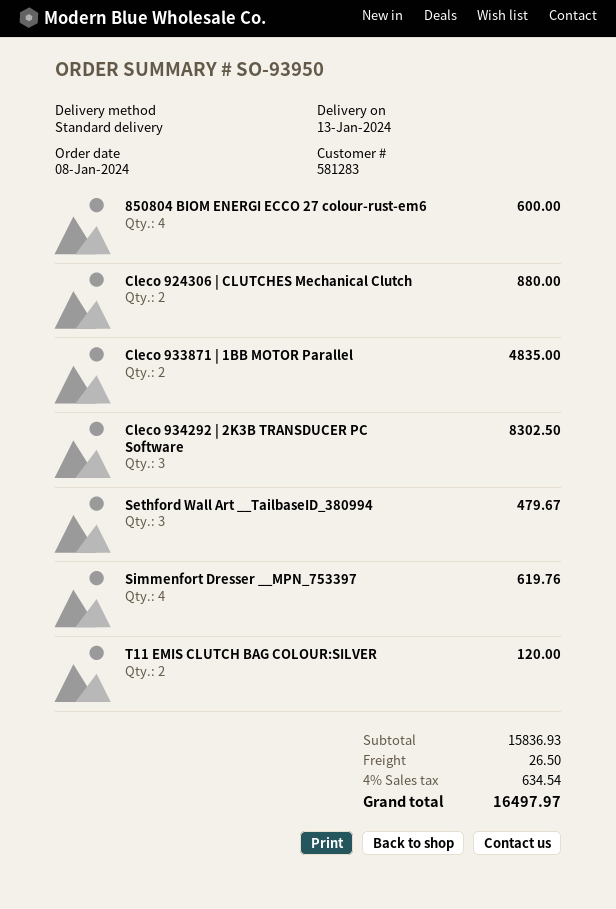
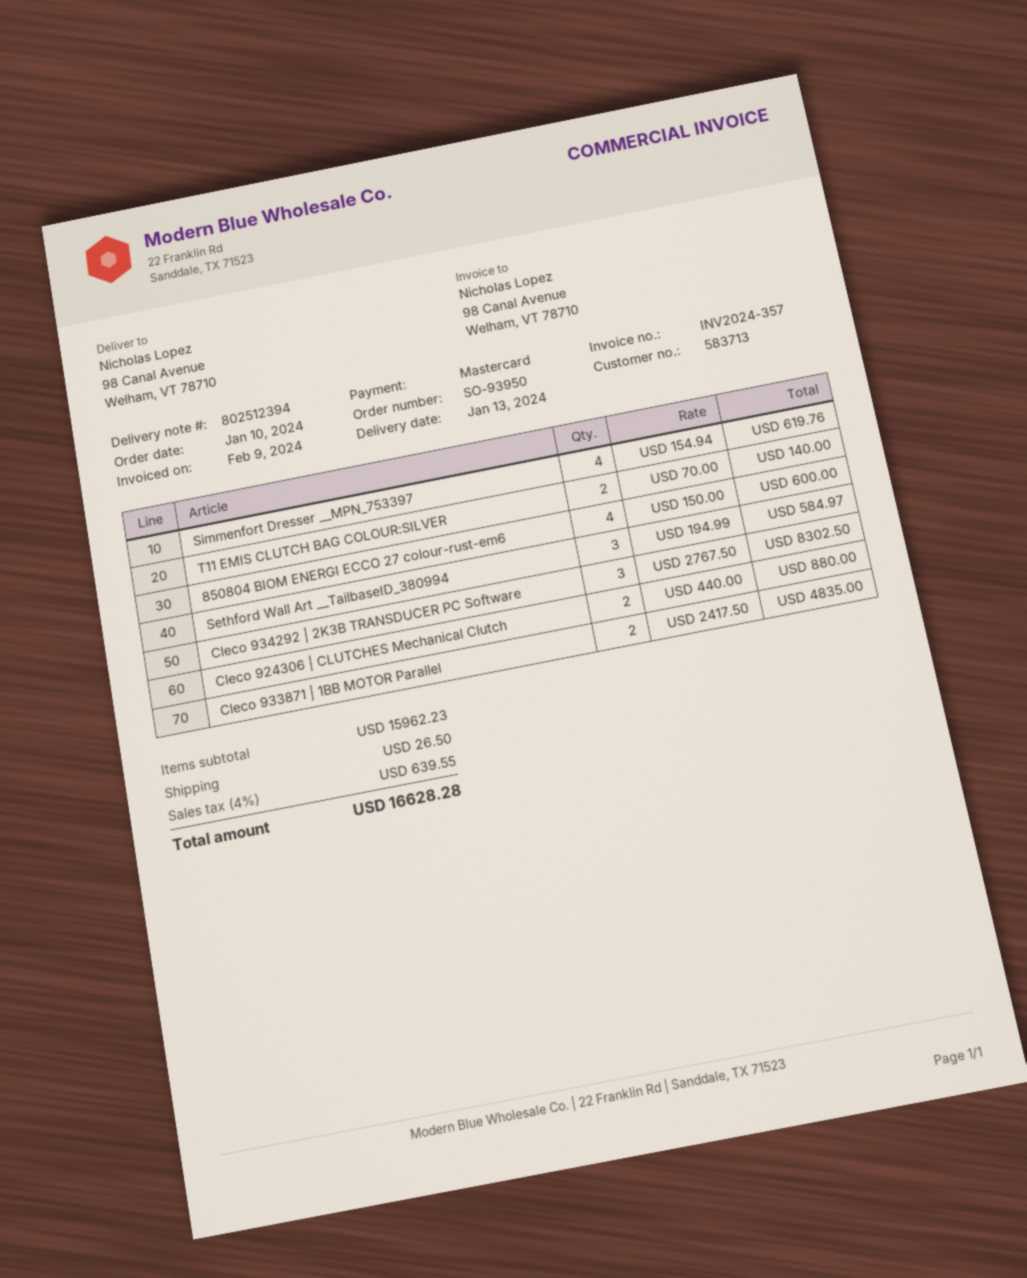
order date: 2024-01-08 -> 2024-01-10
customer number: 581283 -> 583713
Sethford Wall Art __TailbaseID_380994: 3 for 479.67 -> 3 for 584.97
T11 EMIS CLUTCH BAG COLOUR:SILVER: 2 for 120.00 -> 2 for 140.00
subtotal: 15836.93 -> 15962.23
tax: 4% = 634.54 -> 4% = 639.55
total: 16497.97 -> 16628.28

